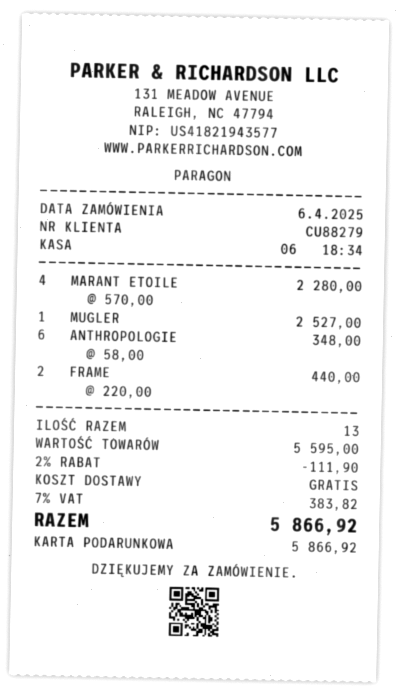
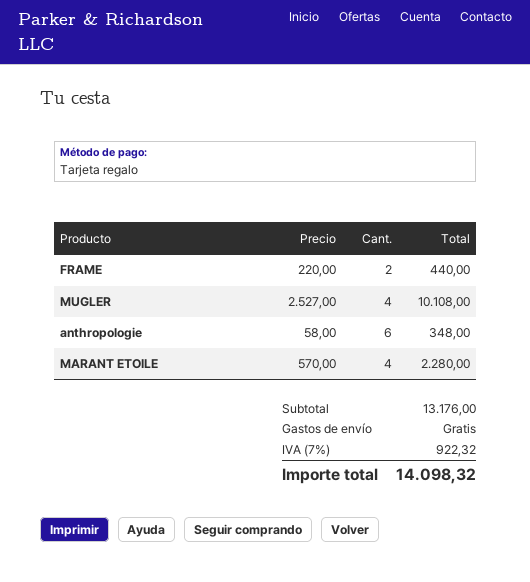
MUGLER: 1 x 2527.00 = 2527.00 -> 4 x 2527.00 = 10108.00
subtotal: 5595.00 -> 13176.00
discount: 2% = 111.90 -> none
tax: 7% = 383.82 -> 7% = 922.32
total: 5866.92 -> 14098.32

